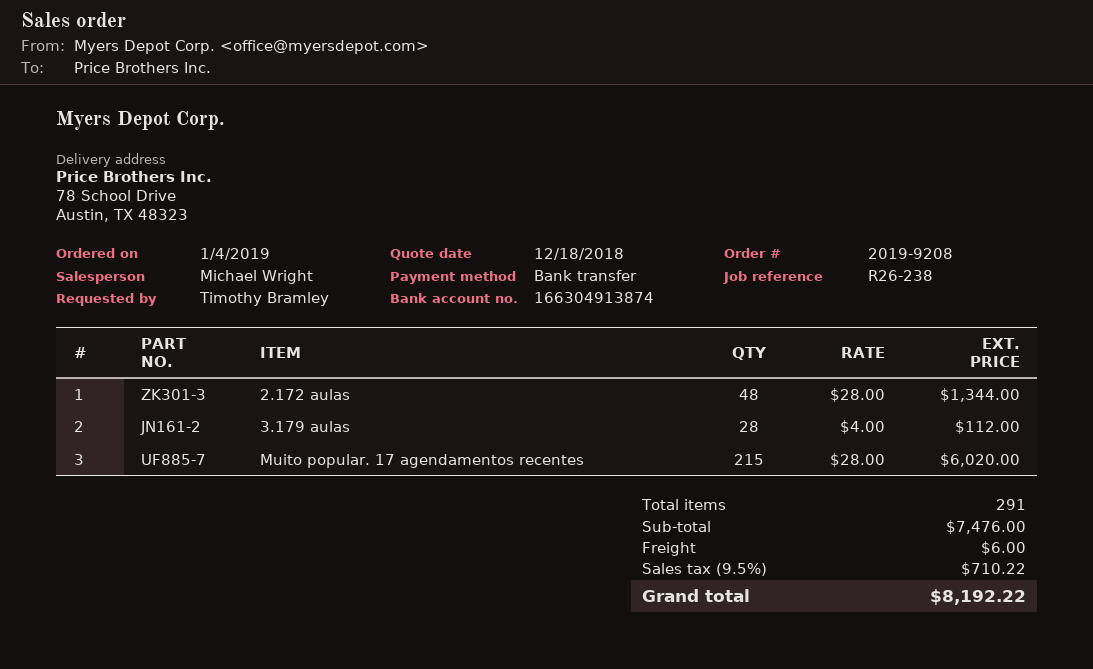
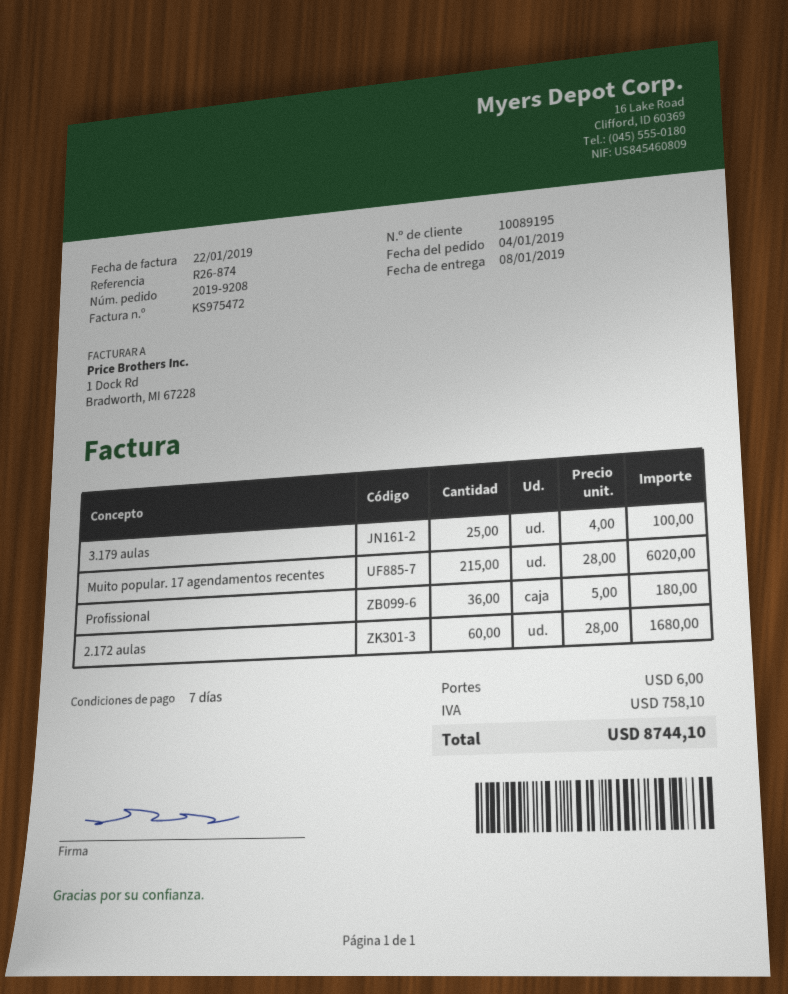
reference: R26-238 -> R26-874
2.172 aulas: 48 x 28.00 = 1344.00 -> 60 x 28.00 = 1680.00
3.179 aulas: 28 x 4.00 = 112.00 -> 25 x 4.00 = 100.00
Profissional: none -> 36 x 5.00 = 180.00
tax: 710.22 -> 758.10
total: 8192.22 -> 8744.10

